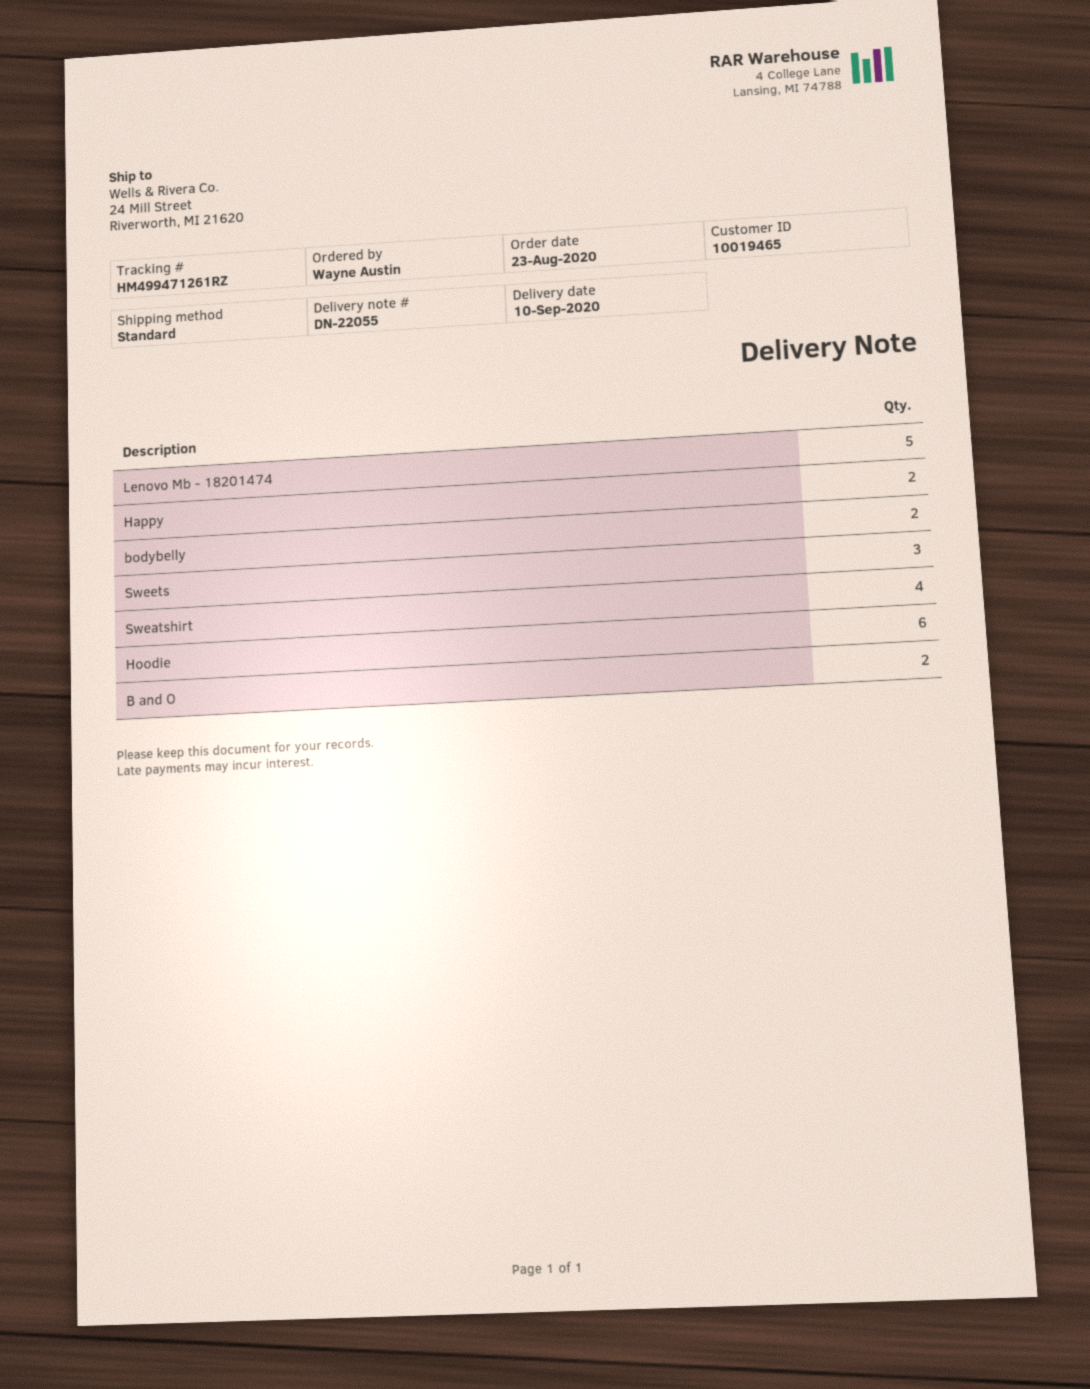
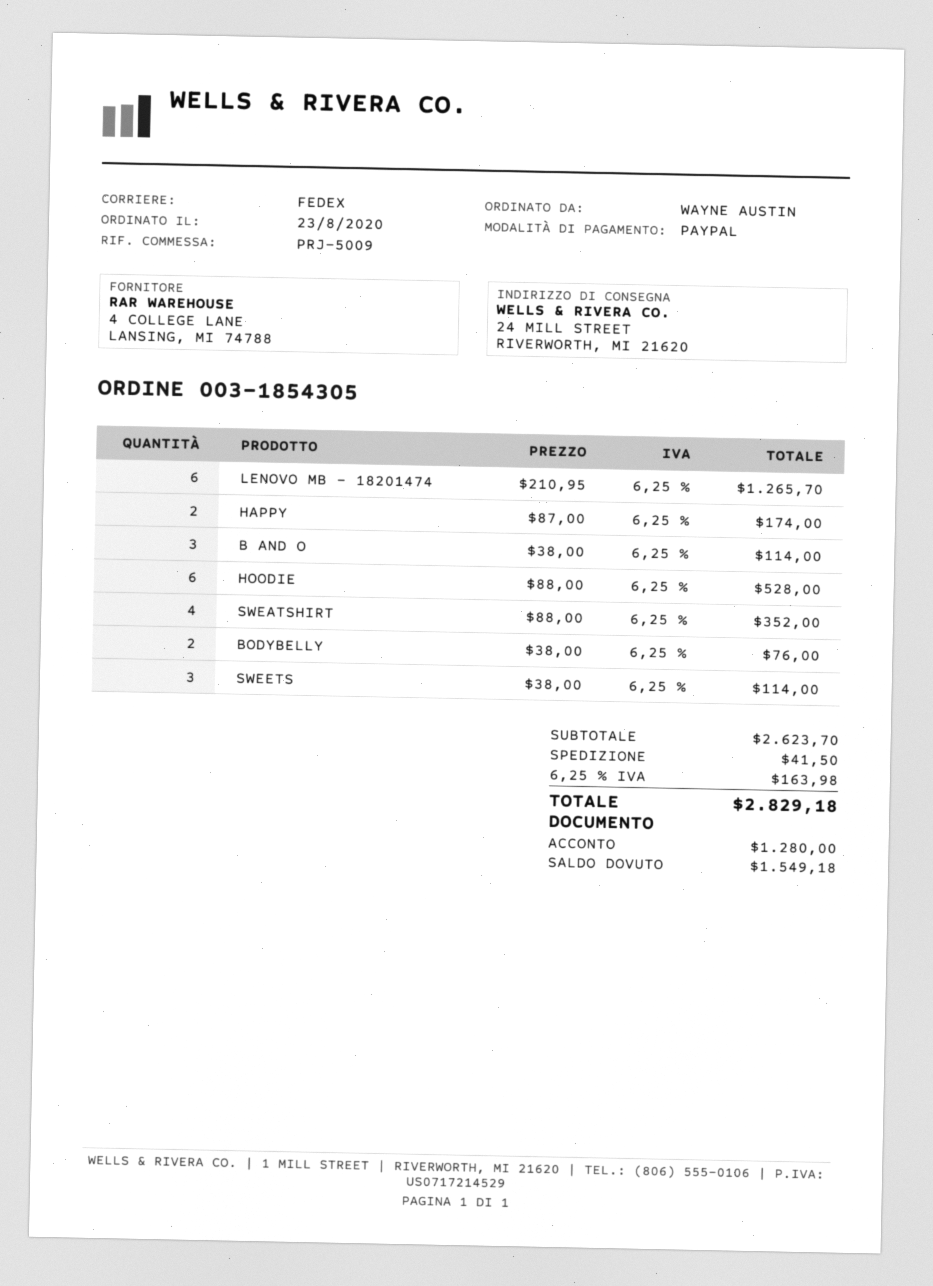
shipping method: standard -> FedEx
Lenovo Mb - 18201474: 5 -> 6
B and O: 2 -> 3

